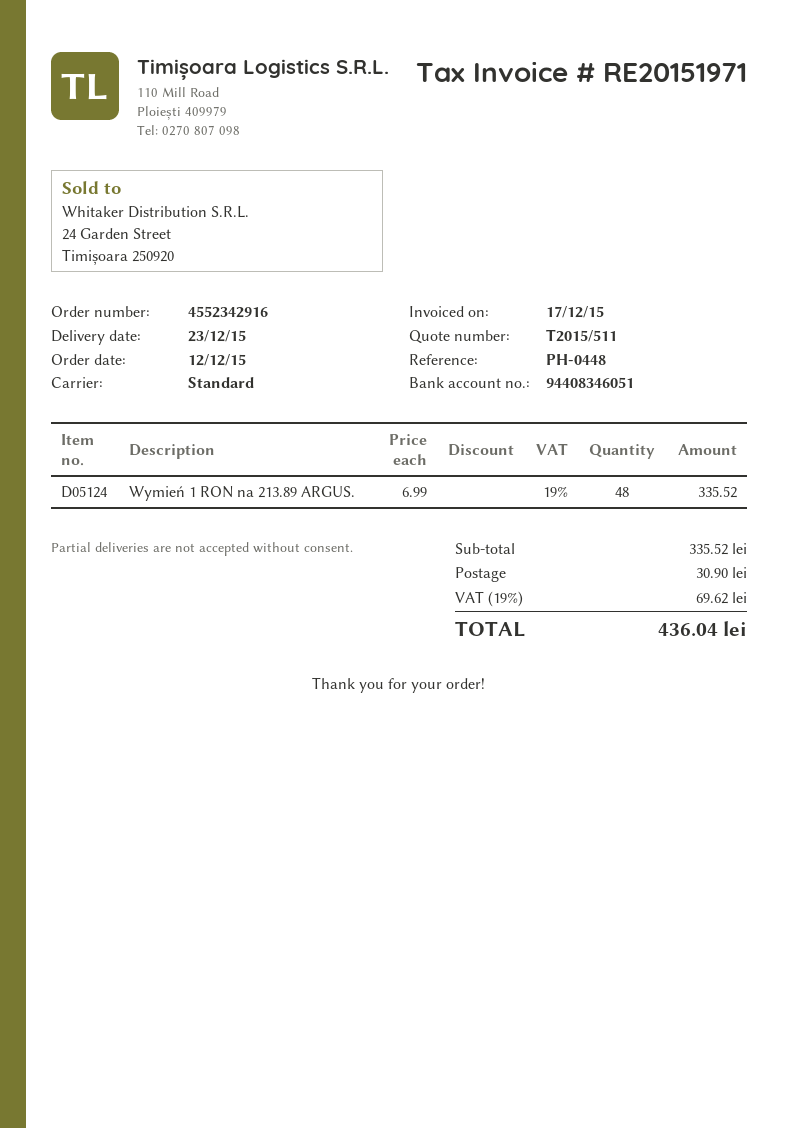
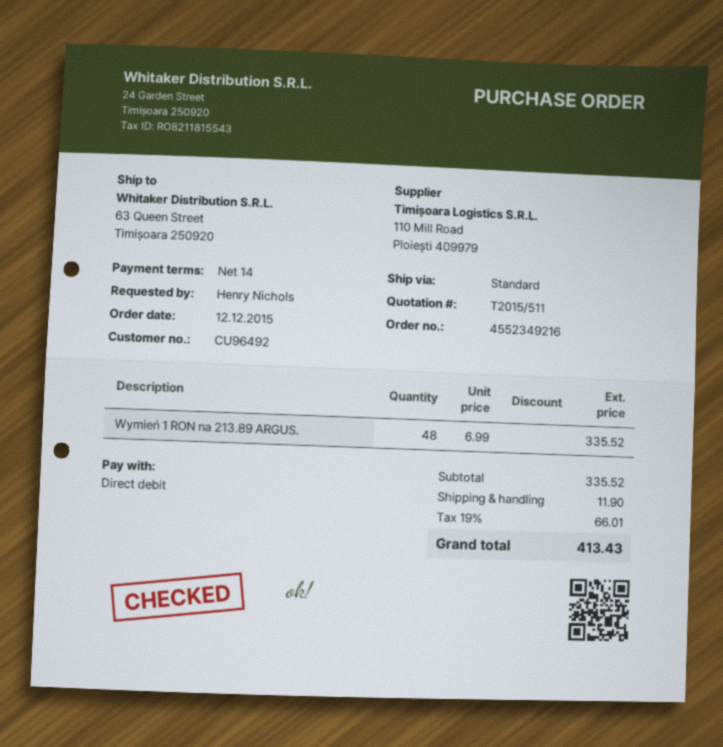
order number: 4552342916 -> 4552349216
shipping: 30.90 -> 11.90
tax: 19% = 69.62 -> 19% = 66.01
total: 436.04 -> 413.43

